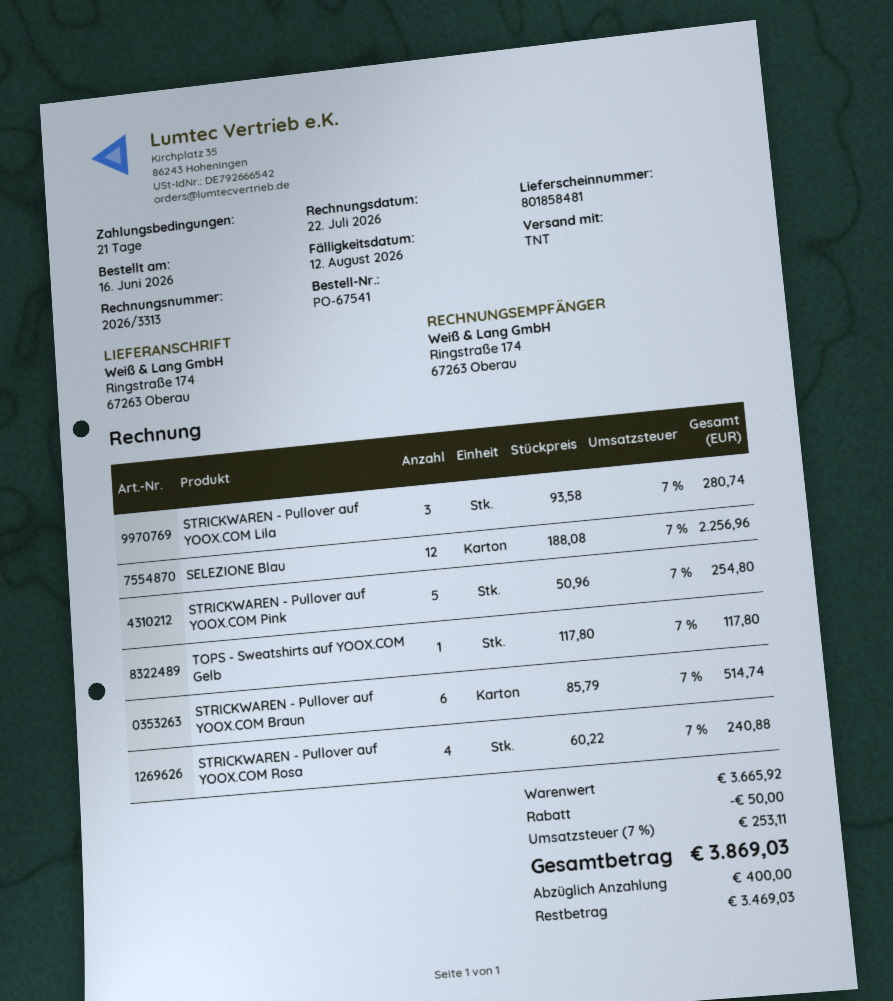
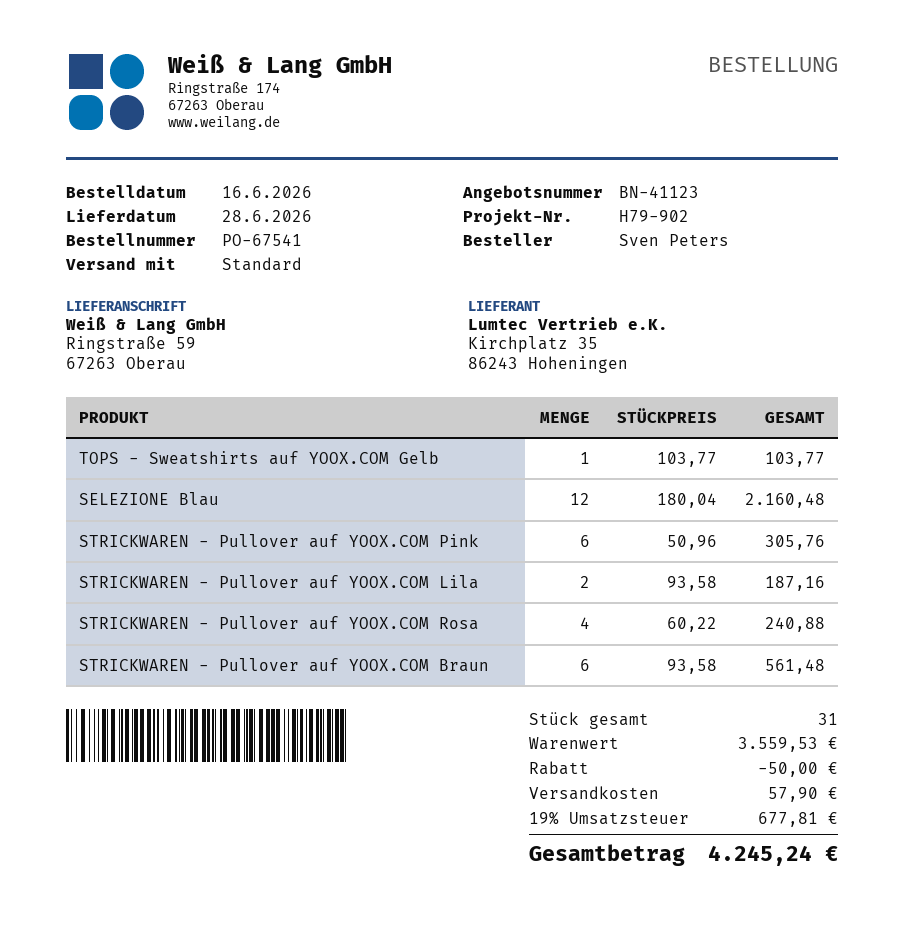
shipping method: TNT -> standard
ship to: Ringstraße 174, 67263 Oberau -> Ringstraße 59, 67263 Oberau
STRICKWAREN - Pullover auf YOOX.COM Lila: 3 x 93.58 = 280.74 -> 2 x 93.58 = 187.16
SELEZIONE Blau: 12 x 188.08 = 2256.96 -> 12 x 180.04 = 2160.48
STRICKWAREN - Pullover auf YOOX.COM Pink: 5 x 50.96 = 254.80 -> 6 x 50.96 = 305.76
TOPS - Sweatshirts auf YOOX.COM Gelb: 1 x 117.80 = 117.80 -> 1 x 103.77 = 103.77
STRICKWAREN - Pullover auf YOOX.COM Braun: 6 x 85.79 = 514.74 -> 6 x 93.58 = 561.48
subtotal: 3665.92 -> 3559.53
shipping: none -> 57.90
tax: 7% = 253.11 -> 19% = 677.81
total: 3869.03 -> 4245.24

